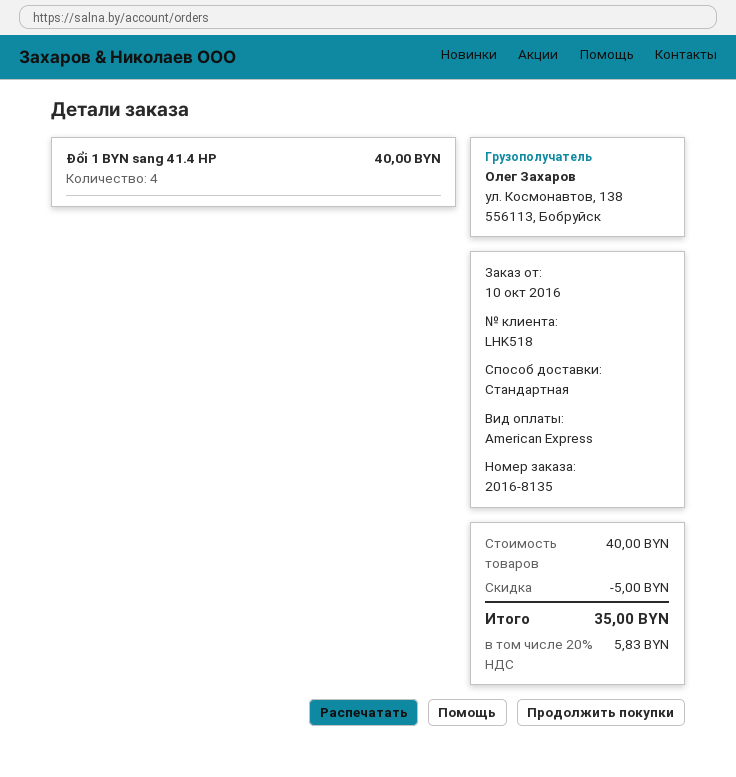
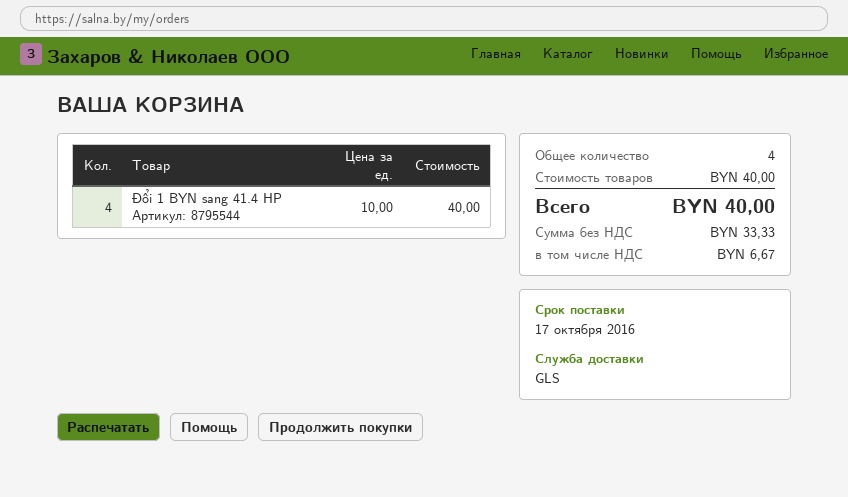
shipping method: standard -> GLS
discount: 5.00 -> none
tax: 5.83 -> 6.67
total: 35.00 -> 40.00

